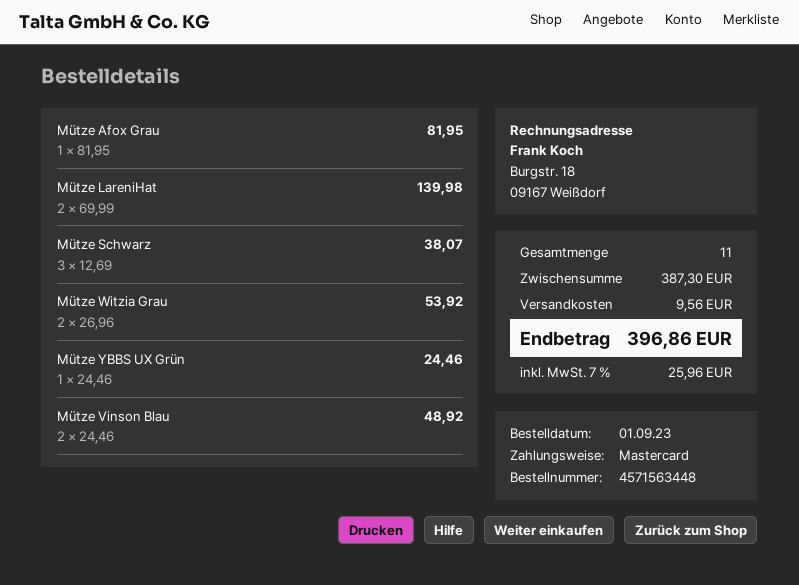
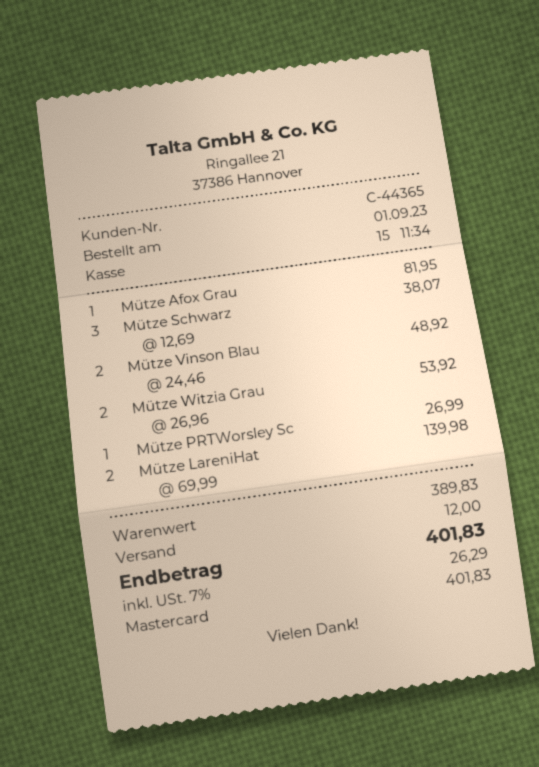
Mütze YBBS UX Grün: 1 x 24.46 = 24.46 -> none
Mütze PRTWorsley Sc: none -> 1 x 26.99 = 26.99
subtotal: 387.30 -> 389.83
shipping: 9.56 -> 12.00
tax: 7% = 25.96 -> 7% = 26.29
total: 396.86 -> 401.83

